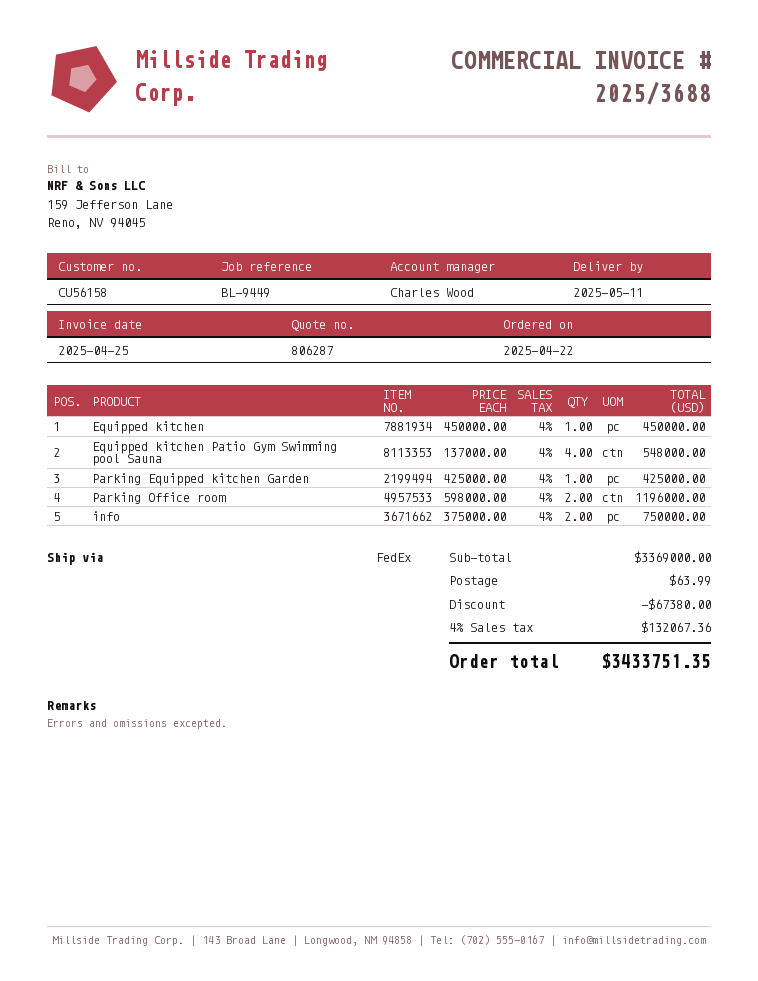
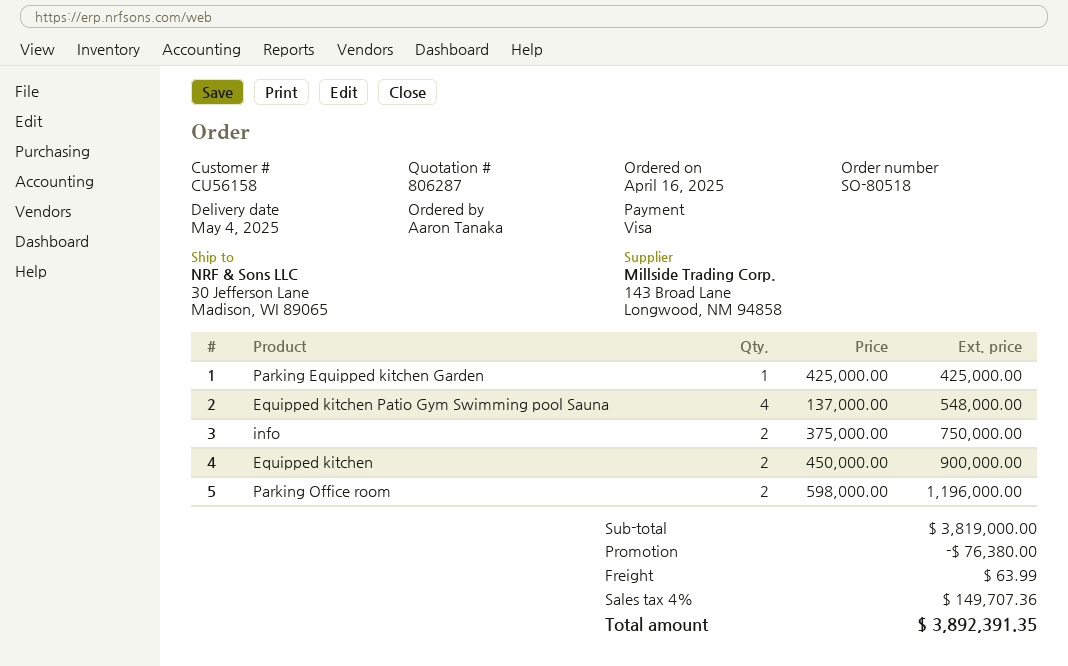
order date: 2025-04-22 -> 2025-04-16
delivery date: 2025-05-11 -> 2025-05-04
Equipped kitchen: 1 x 450000.00 = 450000.00 -> 2 x 450000.00 = 900000.00
subtotal: 3369000.00 -> 3819000.00
discount: 67380.00 -> 76380.00
tax: 4% = 132067.36 -> 4% = 149707.36
total: 3433751.35 -> 3892391.35

